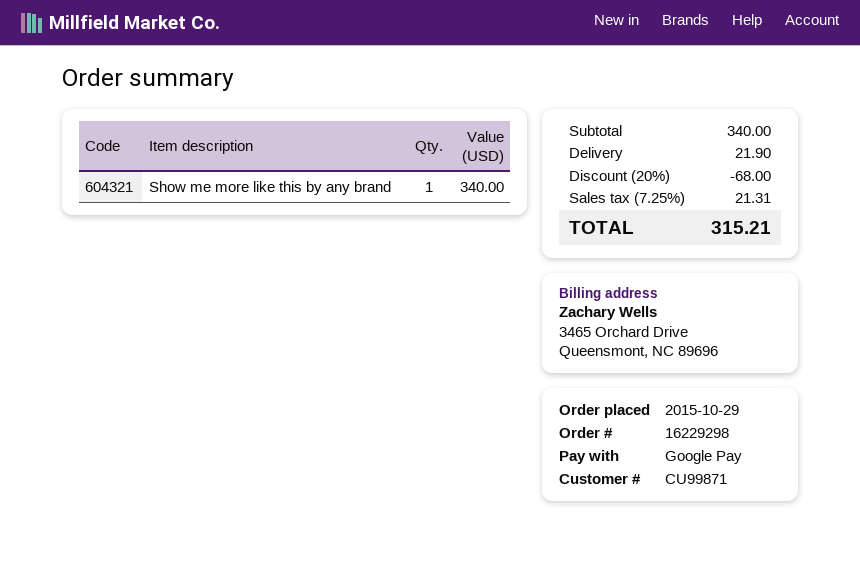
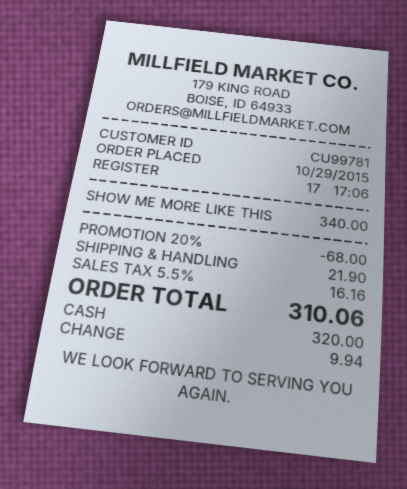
customer number: CU99871 -> CU99781
payment method: Google Pay -> cash
tax: 7.25% = 21.31 -> 5.5% = 16.16
total: 315.21 -> 310.06

